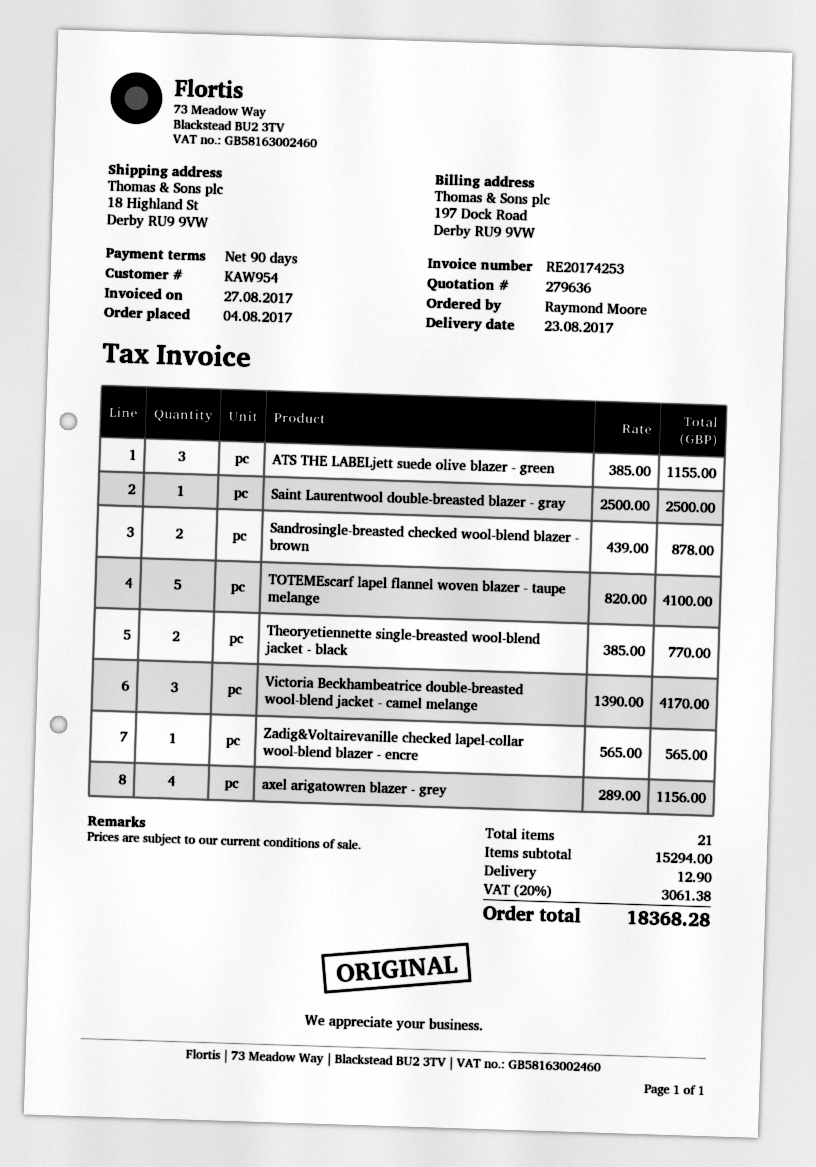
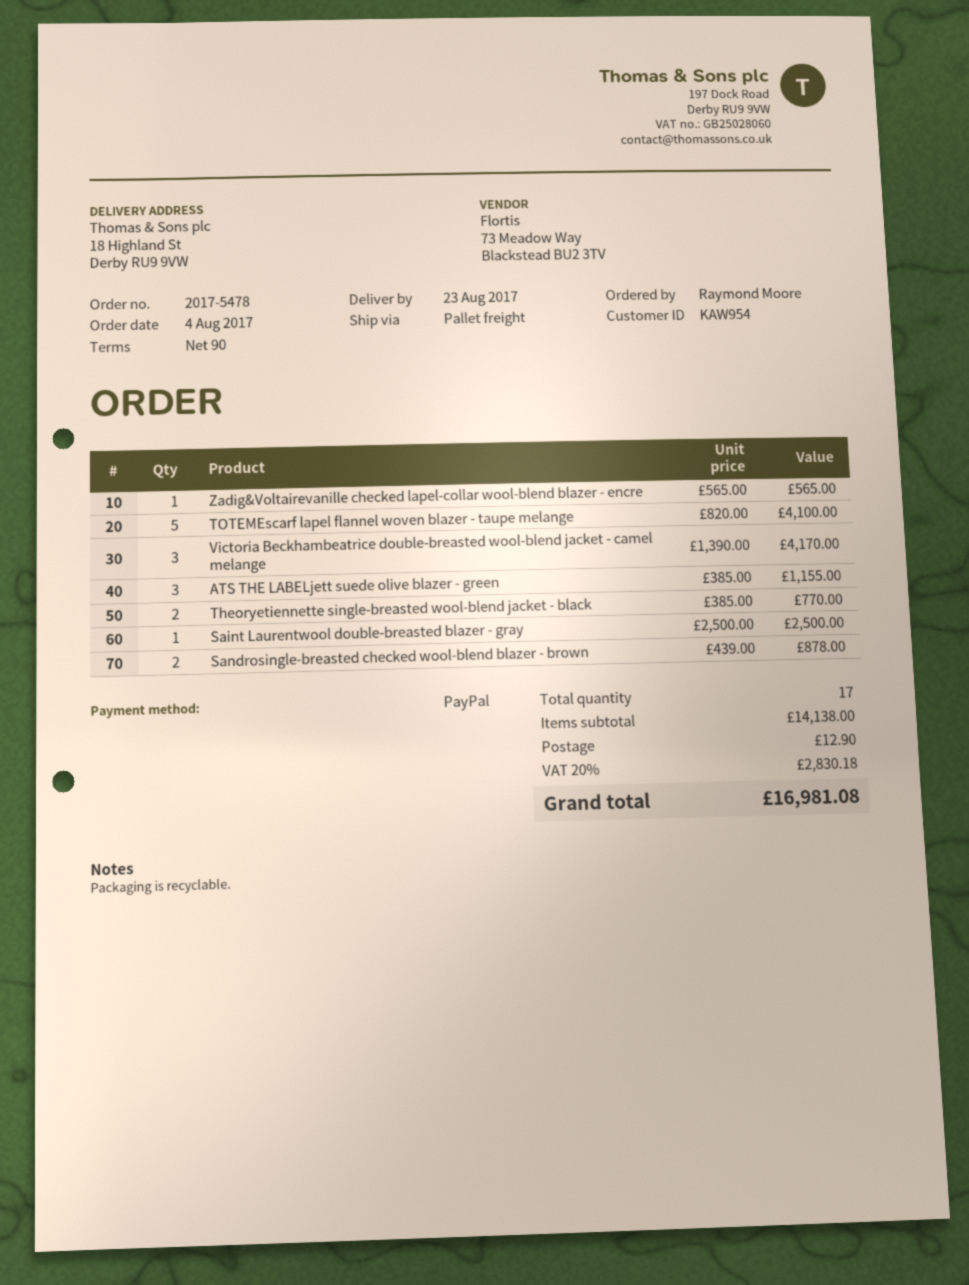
axel arigatowren blazer - grey: 4 x 289.00 = 1156.00 -> none
total quantity: 21 -> 17
subtotal: 15294.00 -> 14138.00
tax: 20% = 3061.38 -> 20% = 2830.18
total: 18368.28 -> 16981.08

